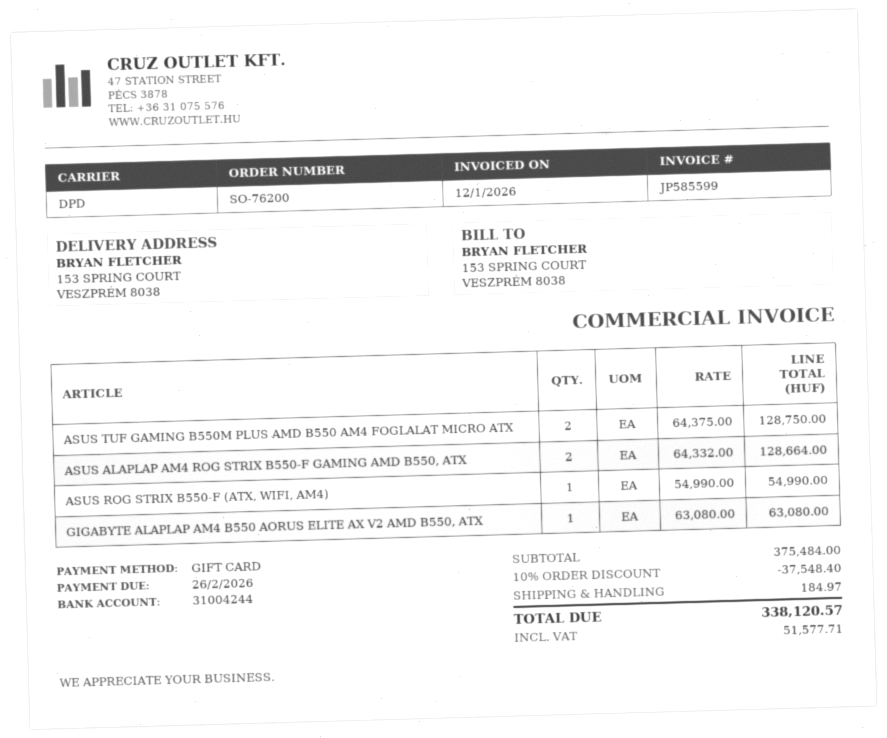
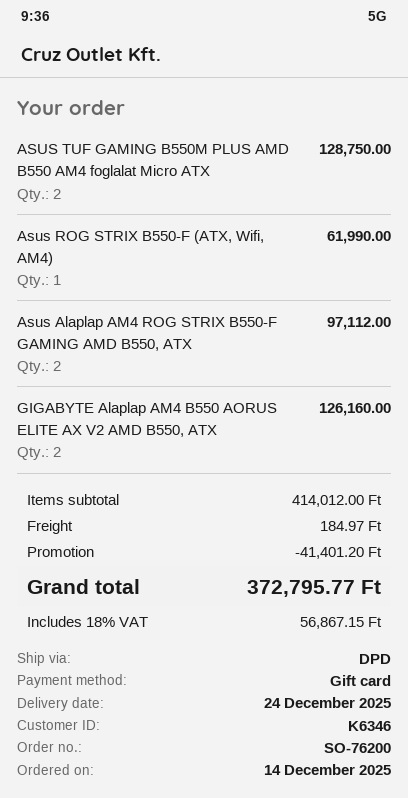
ASUS ALAPLAP AM4 ROG STRIX B550-F GAMING AMD B550, ATX: 2 for 128664.00 -> 2 for 97112.00
ASUS ROG STRIX B550-F (ATX, WIFI, AM4): 1 for 54990.00 -> 1 for 61990.00
GIGABYTE ALAPLAP AM4 B550 AORUS ELITE AX V2 AMD B550, ATX: 1 for 63080.00 -> 2 for 126160.00
subtotal: 375484.00 -> 414012.00
discount: 37548.40 -> 41401.20
tax: 51577.71 -> 56867.15
total: 338120.57 -> 372795.77

